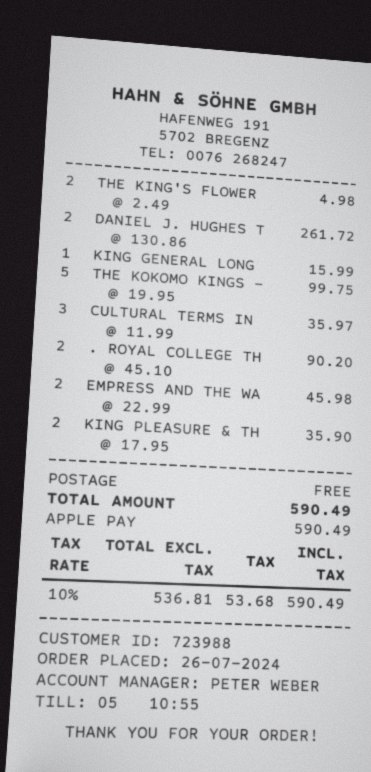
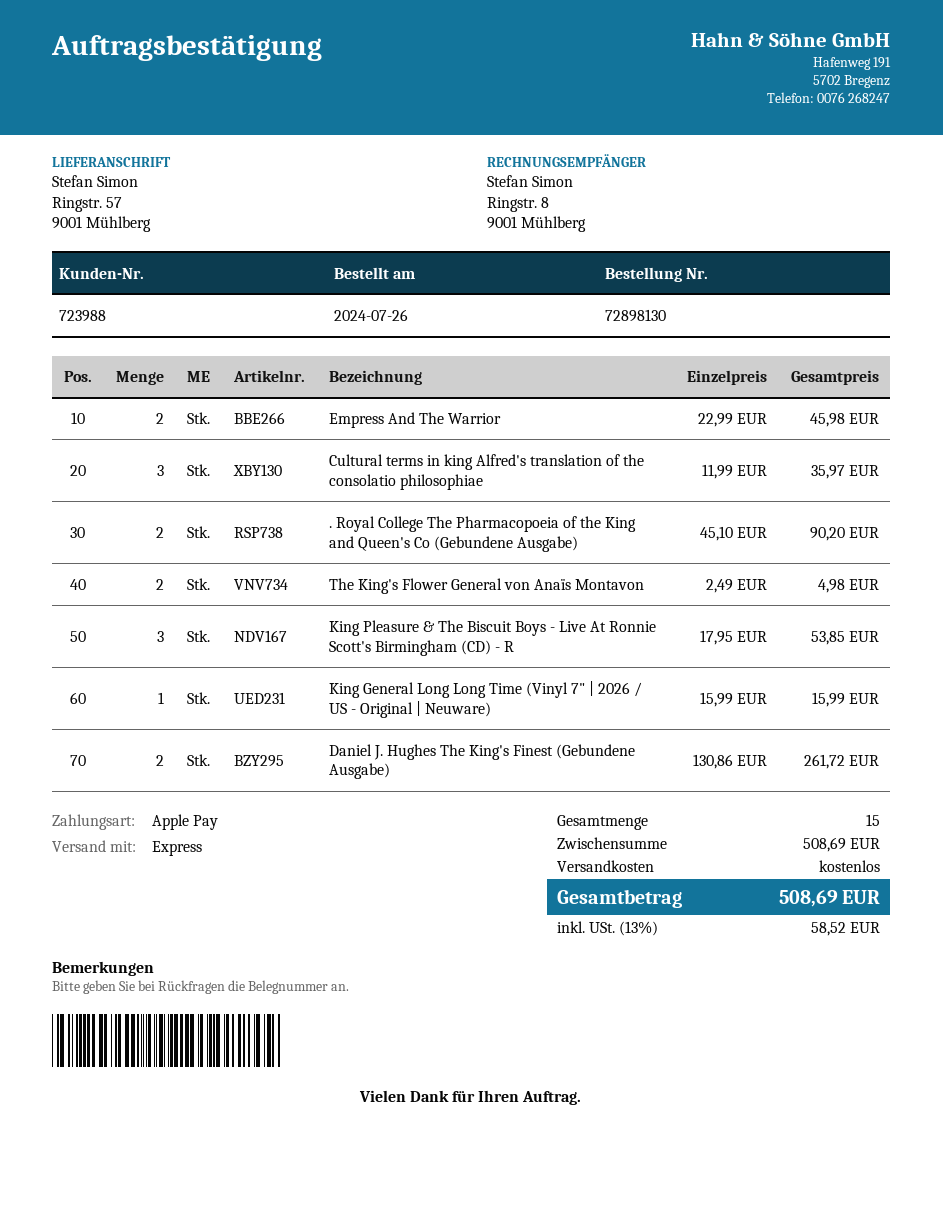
THE KOKOMO KINGS -: 5 x 19.95 = 99.75 -> none
KING PLEASURE & TH: 2 x 17.95 = 35.90 -> 3 x 17.95 = 53.85
tax: 10% = 53.68 -> 13% = 58.52
total: 590.49 -> 508.69

